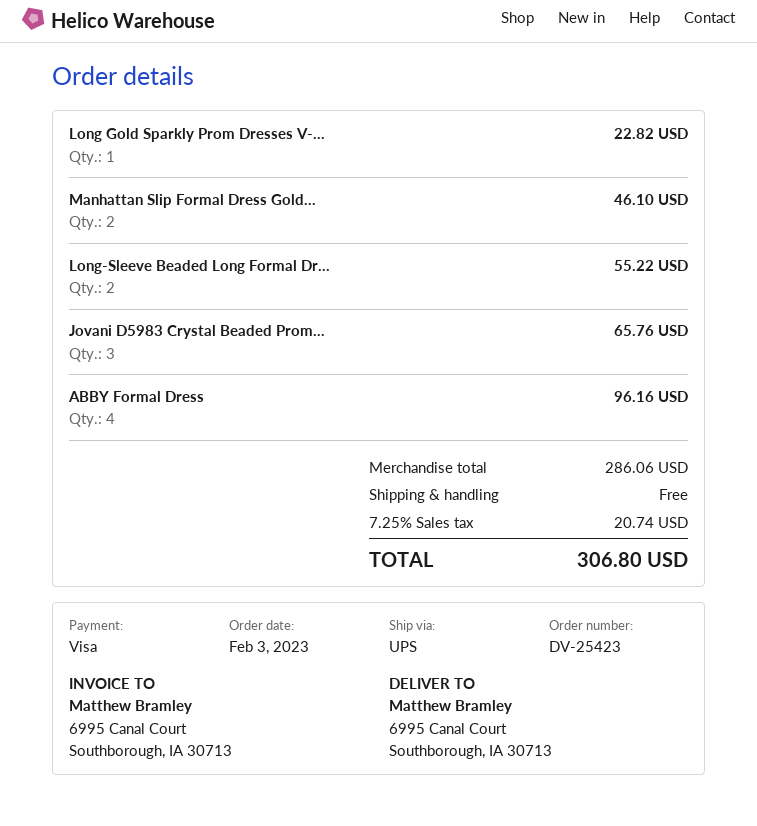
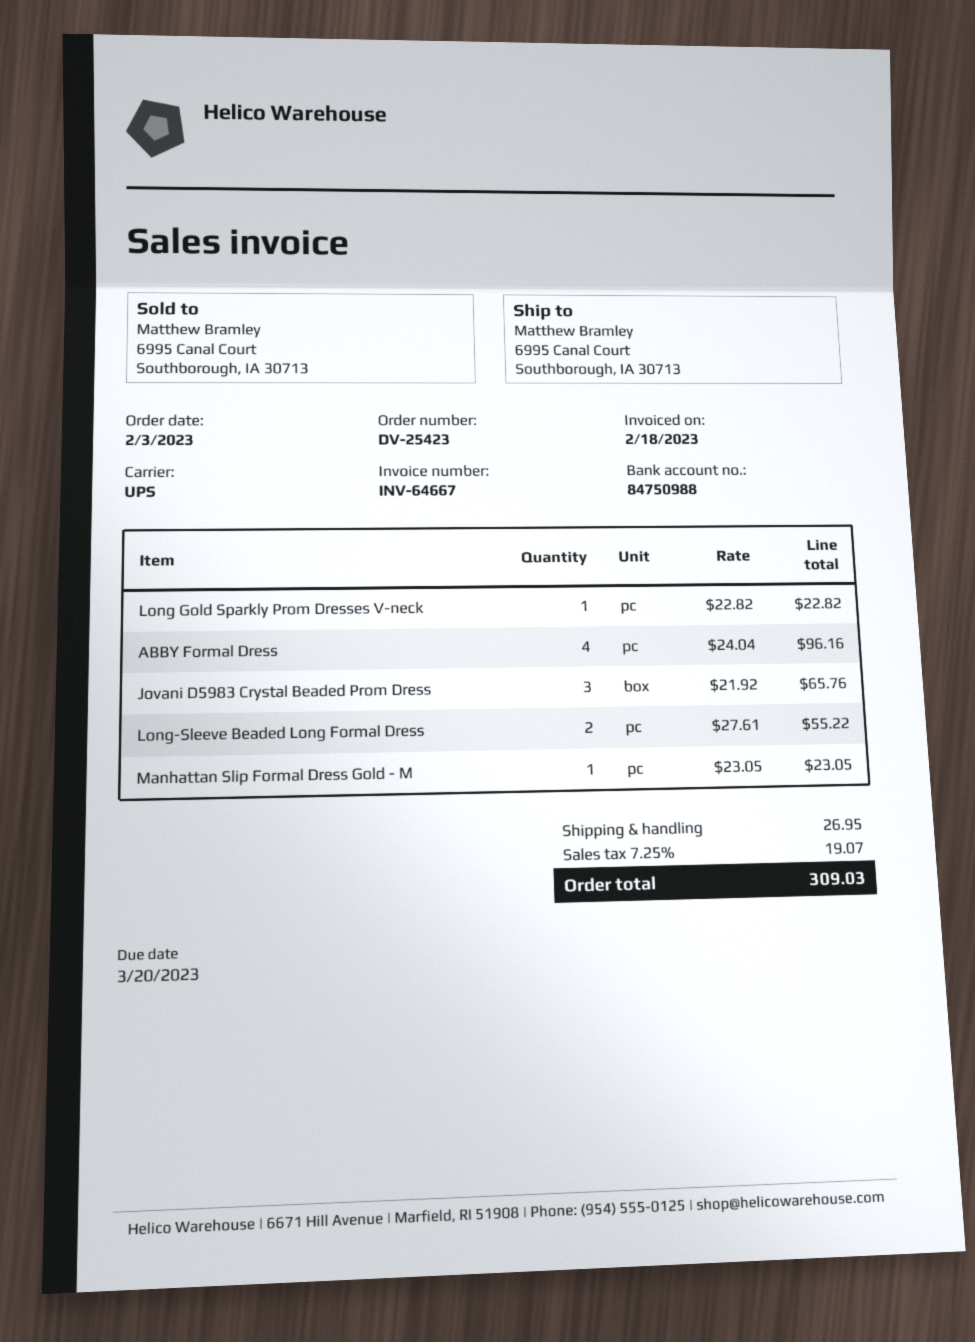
Manhattan Slip Formal Dress Gold...: 2 for 46.10 -> 1 for 23.05
shipping: 0.00 -> 26.95
tax: 7.25% = 20.74 -> 7.25% = 19.07
total: 306.80 -> 309.03

